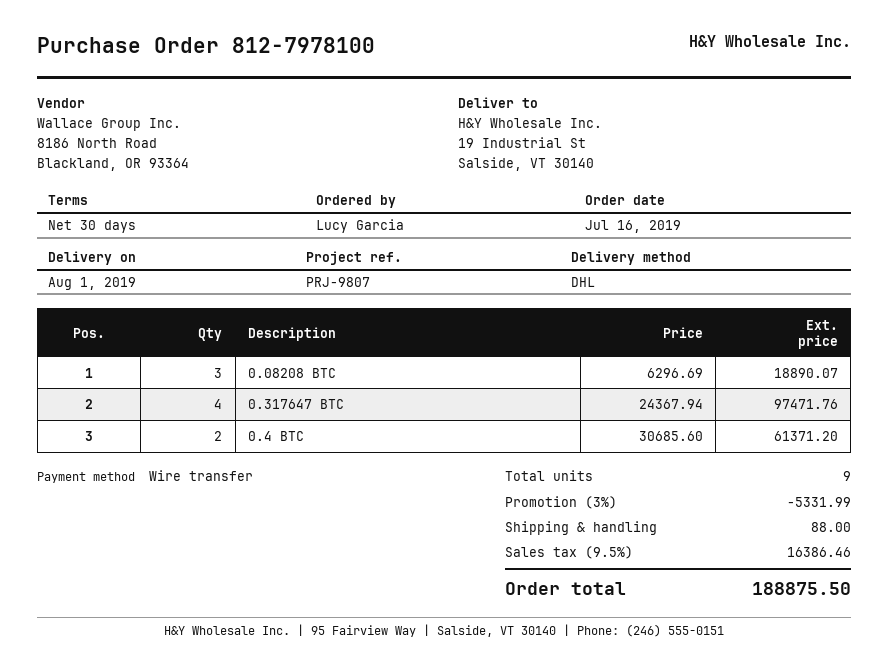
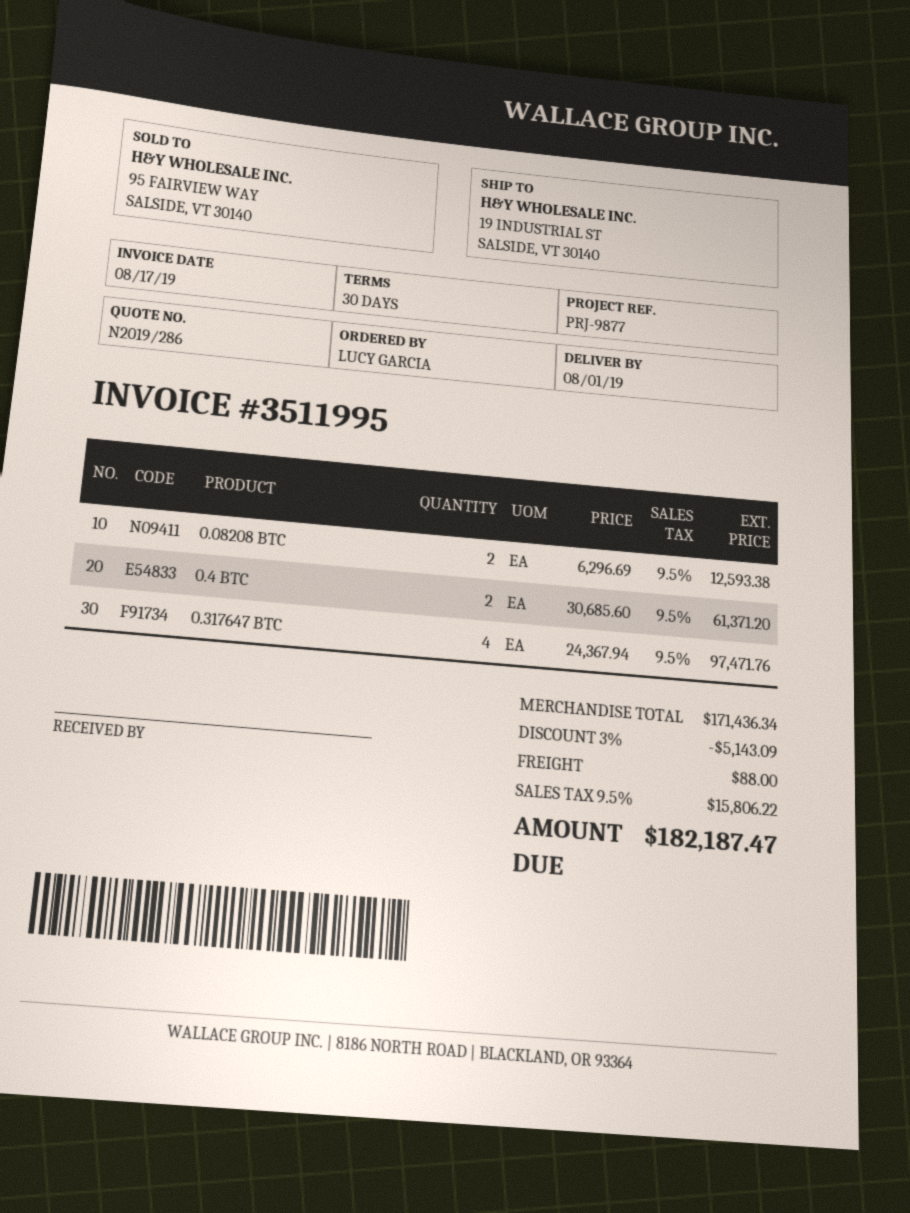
reference: PRJ-9807 -> PRJ-9877
0.08208 BTC: 3 x 6296.69 = 18890.07 -> 2 x 6296.69 = 12593.38
discount: 3% = 5331.99 -> 3% = 5143.09
tax: 9.5% = 16386.46 -> 9.5% = 15806.22
total: 188875.50 -> 182187.47

